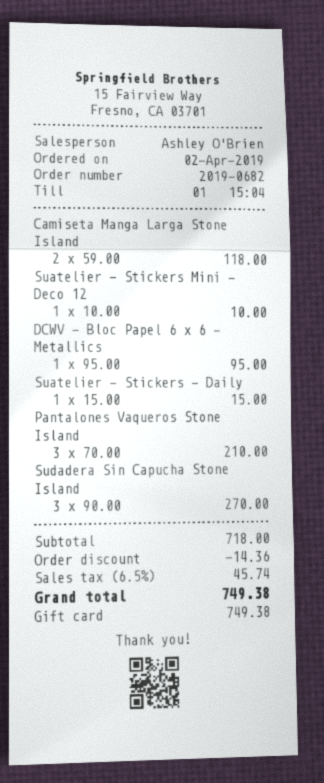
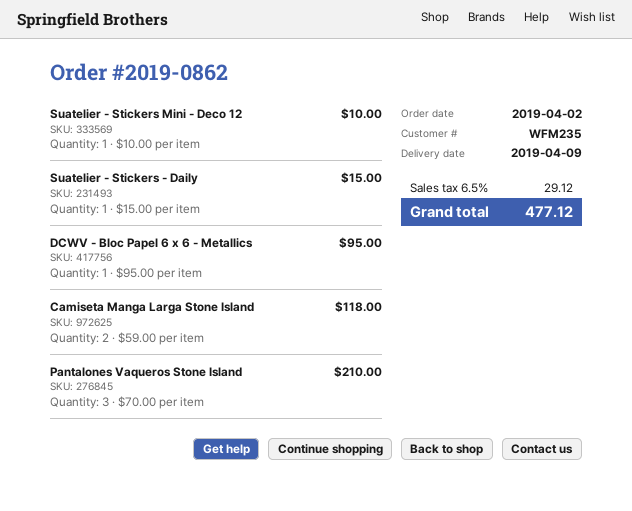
order number: 2019-0682 -> 2019-0862
Sudadera Sin Capucha Stone Island: 3 x 90.00 = 270.00 -> none
discount: 14.36 -> none
tax: 6.5% = 45.74 -> 6.5% = 29.12
total: 749.38 -> 477.12

